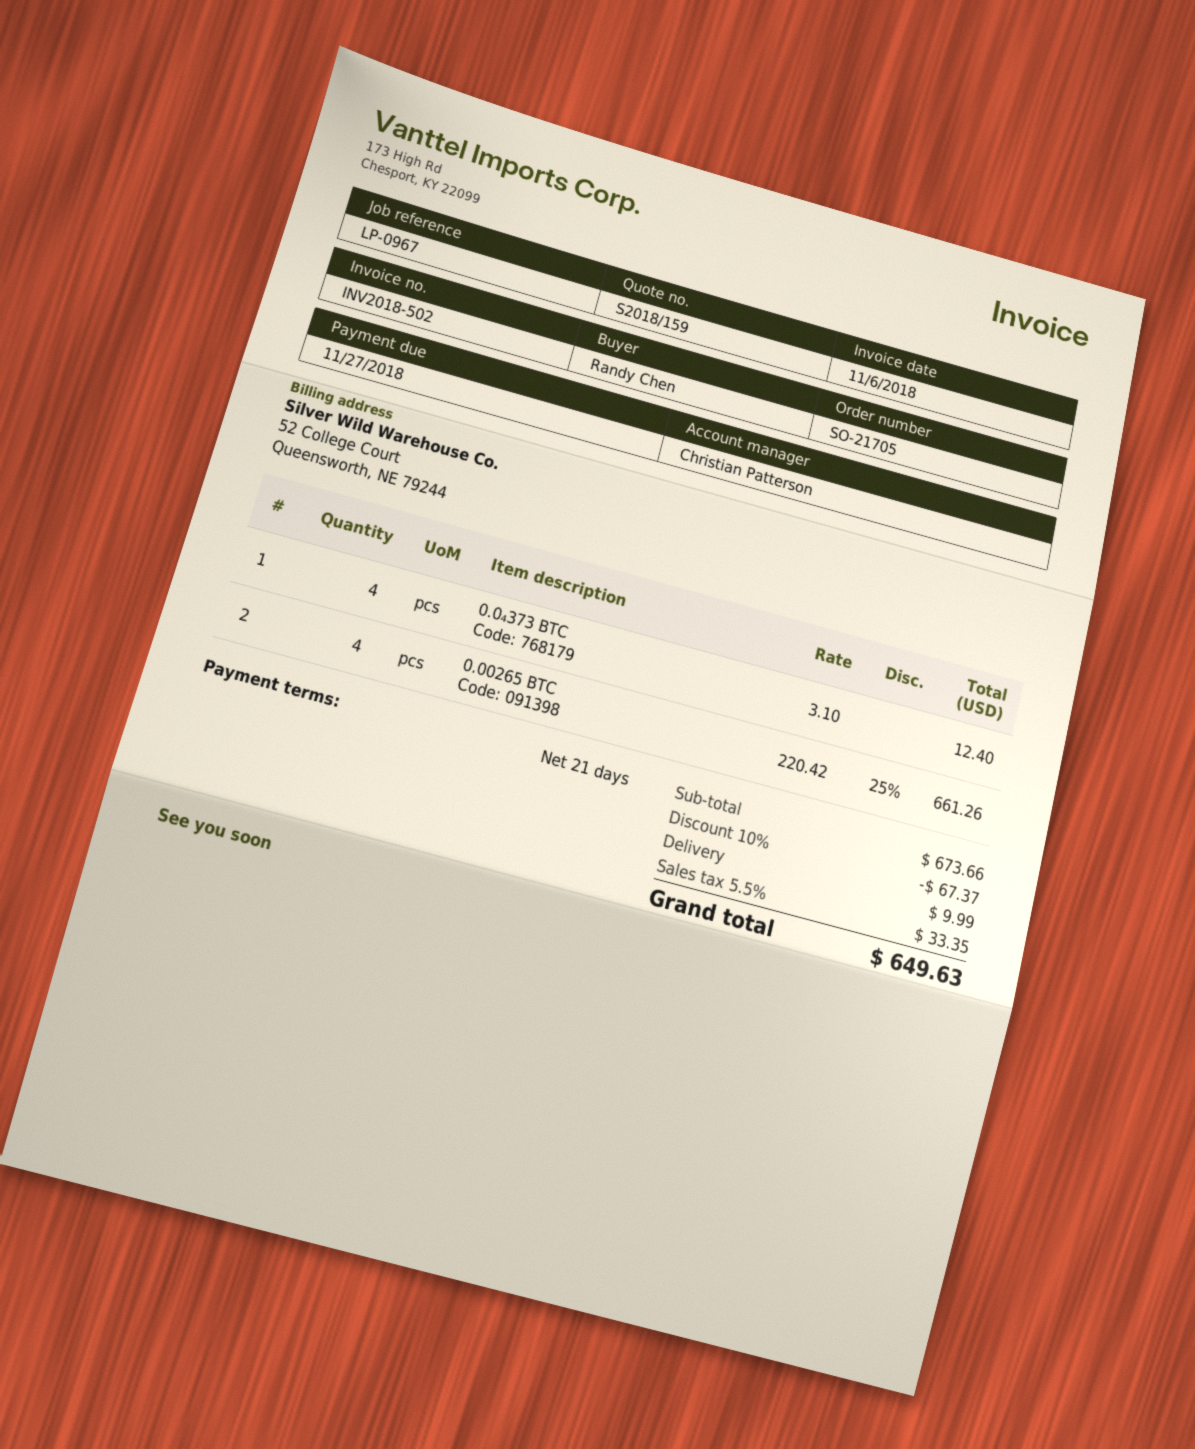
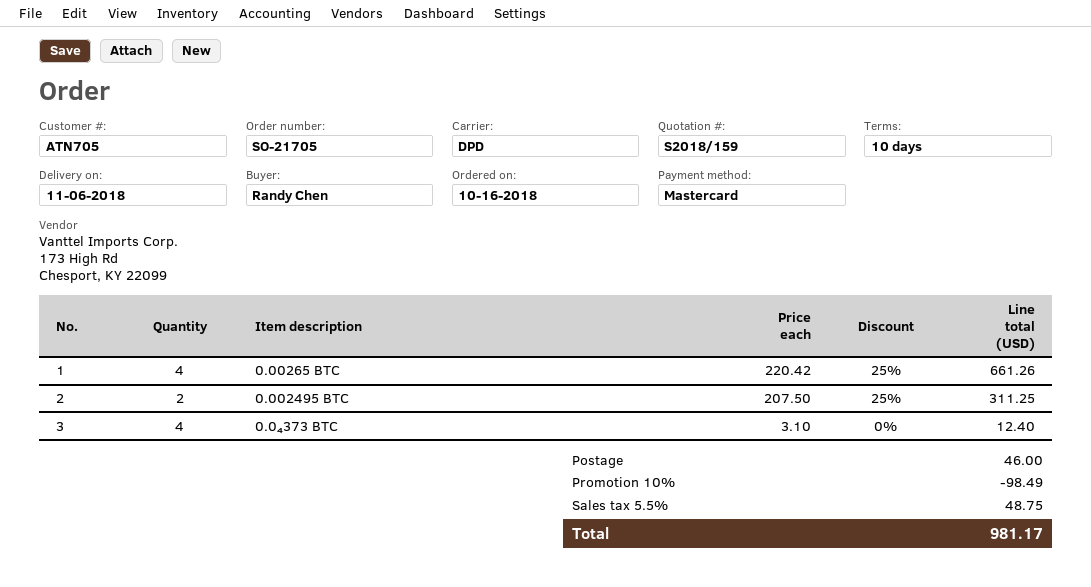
payment terms: 21 days -> 10 days
0.002495 BTC: none -> 2 x 207.50 - 25% = 311.25
discount: 10% = 67.37 -> 10% = 98.49
shipping: 9.99 -> 46.00
tax: 5.5% = 33.35 -> 5.5% = 48.75
total: 649.63 -> 981.17

